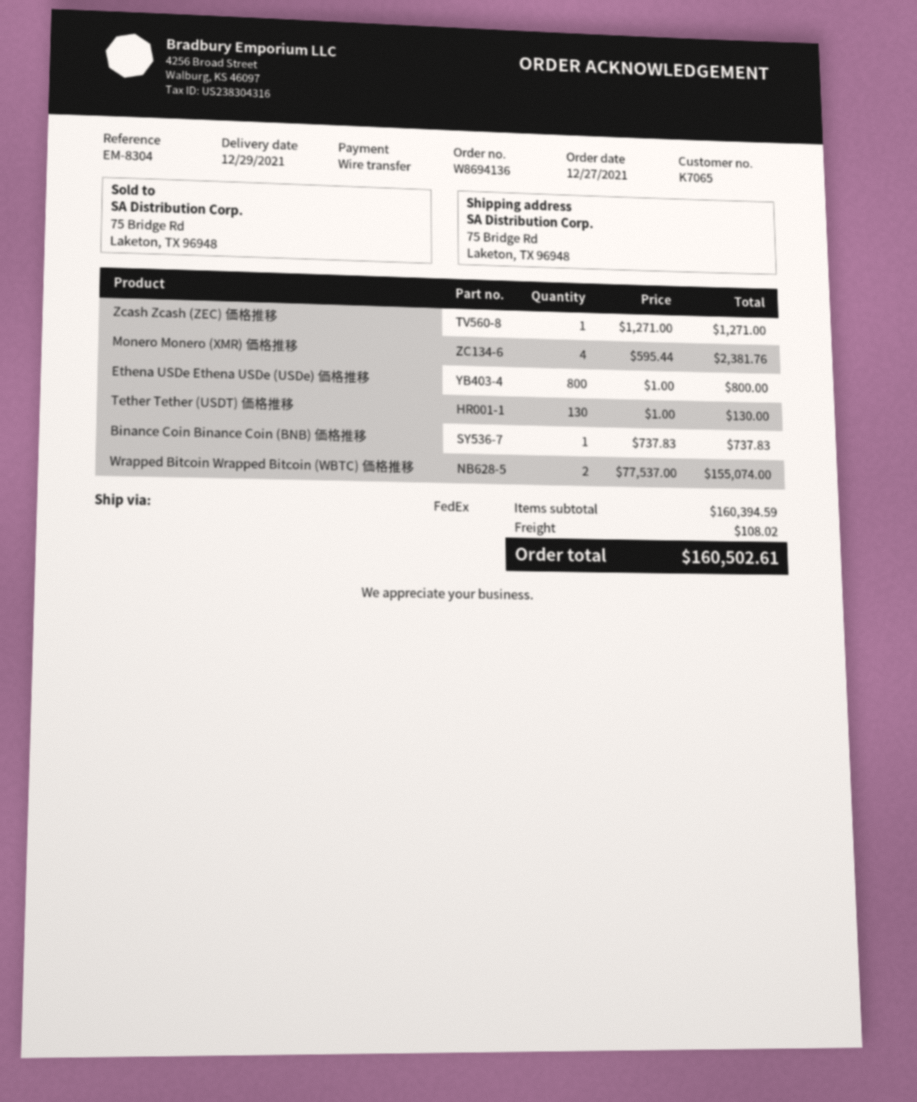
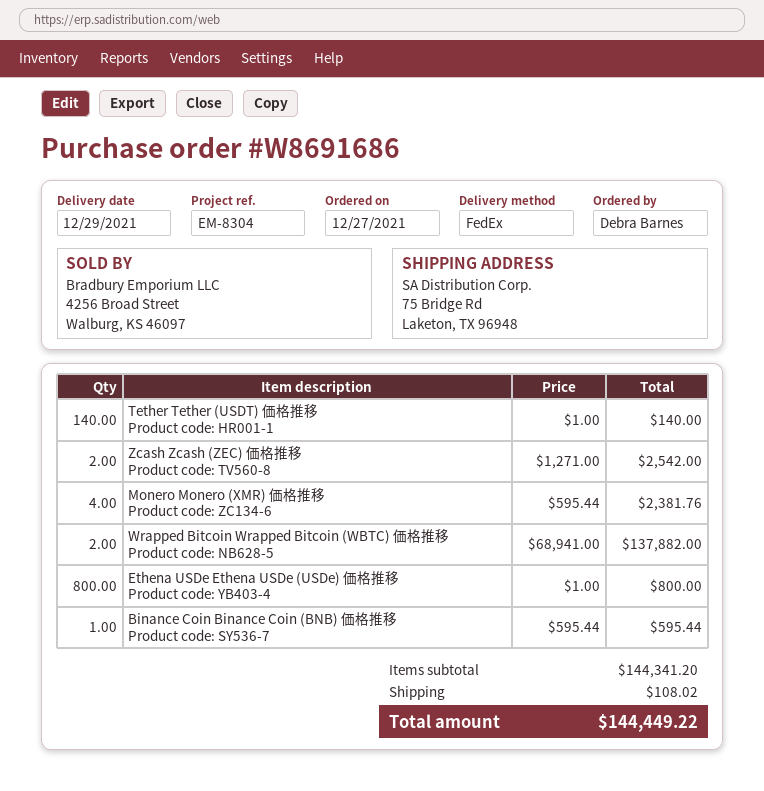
order number: W8694136 -> W8691686
Zcash Zcash (ZEC) 価格推移: 1 x 1271.00 = 1271.00 -> 2 x 1271.00 = 2542.00
Tether Tether (USDT) 価格推移: 130 x 1.00 = 130.00 -> 140 x 1.00 = 140.00
Binance Coin Binance Coin (BNB) 価格推移: 1 x 737.83 = 737.83 -> 1 x 595.44 = 595.44
Wrapped Bitcoin Wrapped Bitcoin (WBTC) 価格推移: 2 x 77537.00 = 155074.00 -> 2 x 68941.00 = 137882.00
subtotal: 160394.59 -> 144341.20
total: 160502.61 -> 144449.22

